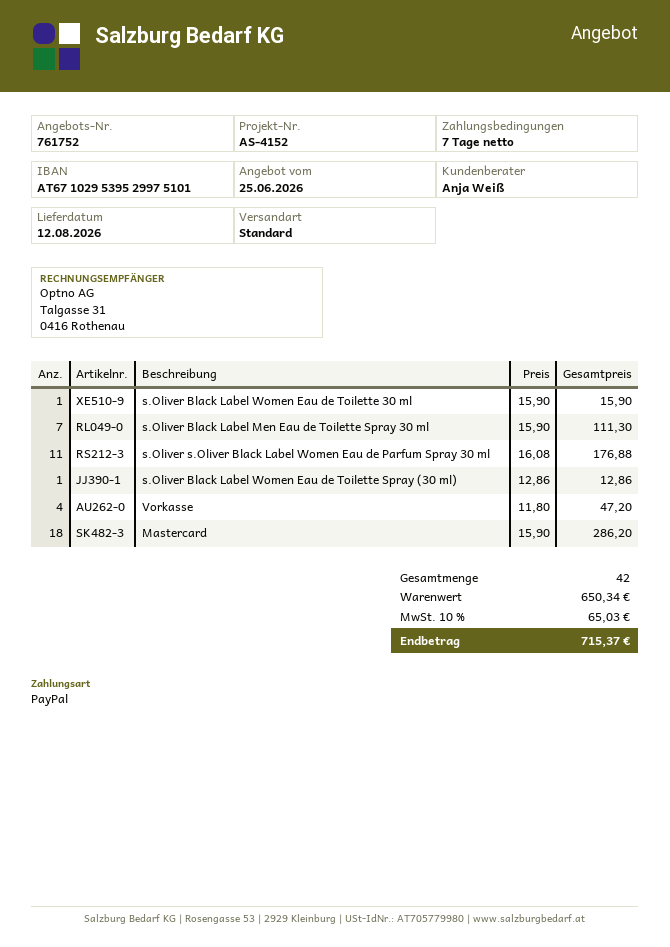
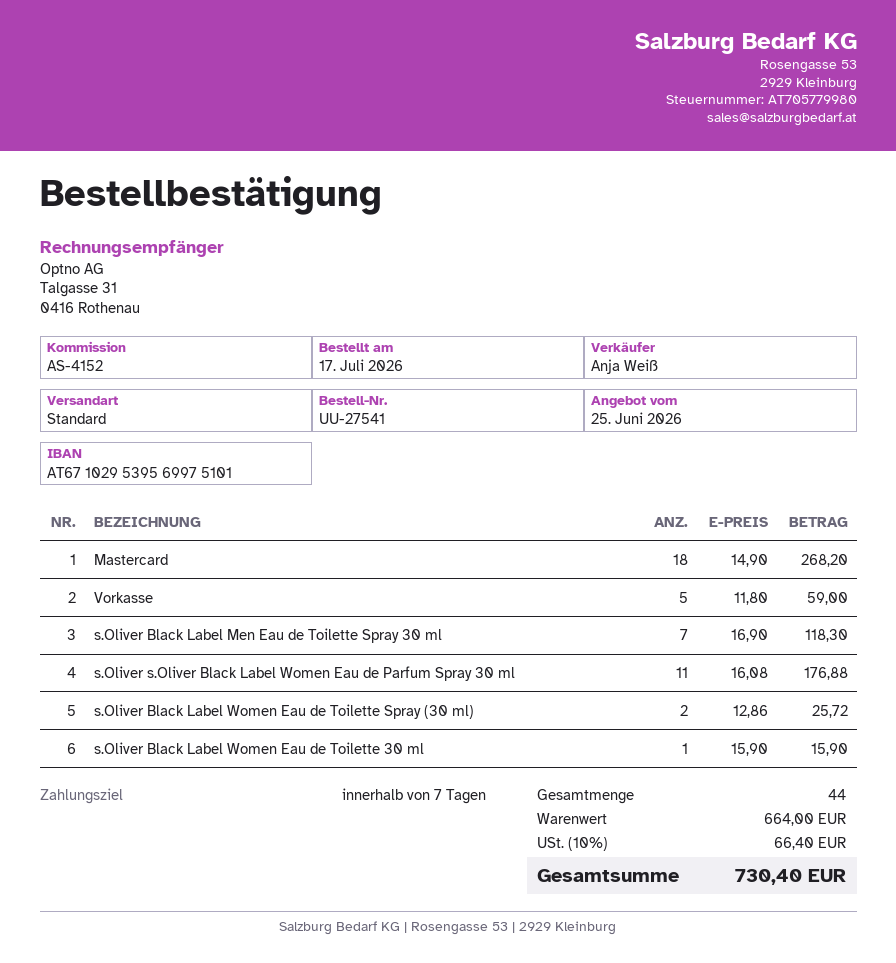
bank account: AT671029539529975101 -> AT671029539569975101
s.Oliver Black Label Men Eau de Toilette Spray 30 ml: 7 x 15.90 = 111.30 -> 7 x 16.90 = 118.30
s.Oliver Black Label Women Eau de Toilette Spray (30 ml): 1 x 12.86 = 12.86 -> 2 x 12.86 = 25.72
Vorkasse: 4 x 11.80 = 47.20 -> 5 x 11.80 = 59.00
Mastercard: 18 x 15.90 = 286.20 -> 18 x 14.90 = 268.20
total quantity: 42 -> 44
subtotal: 650.34 -> 664.00
tax: 10% = 65.03 -> 10% = 66.40
total: 715.37 -> 730.40

